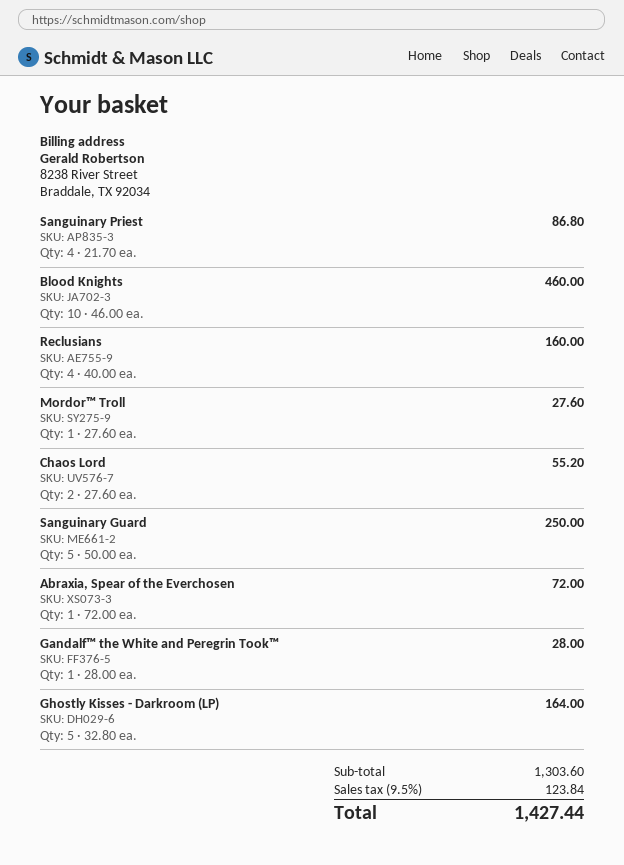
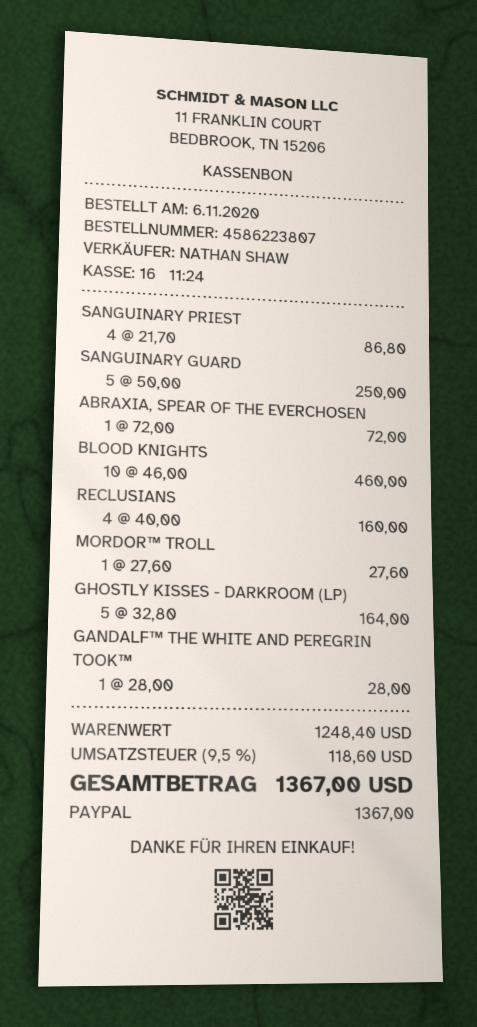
Chaos Lord: 2 x 27.60 = 55.20 -> none
subtotal: 1303.60 -> 1248.40
tax: 9.5% = 123.84 -> 9.5% = 118.60
total: 1427.44 -> 1367.00

